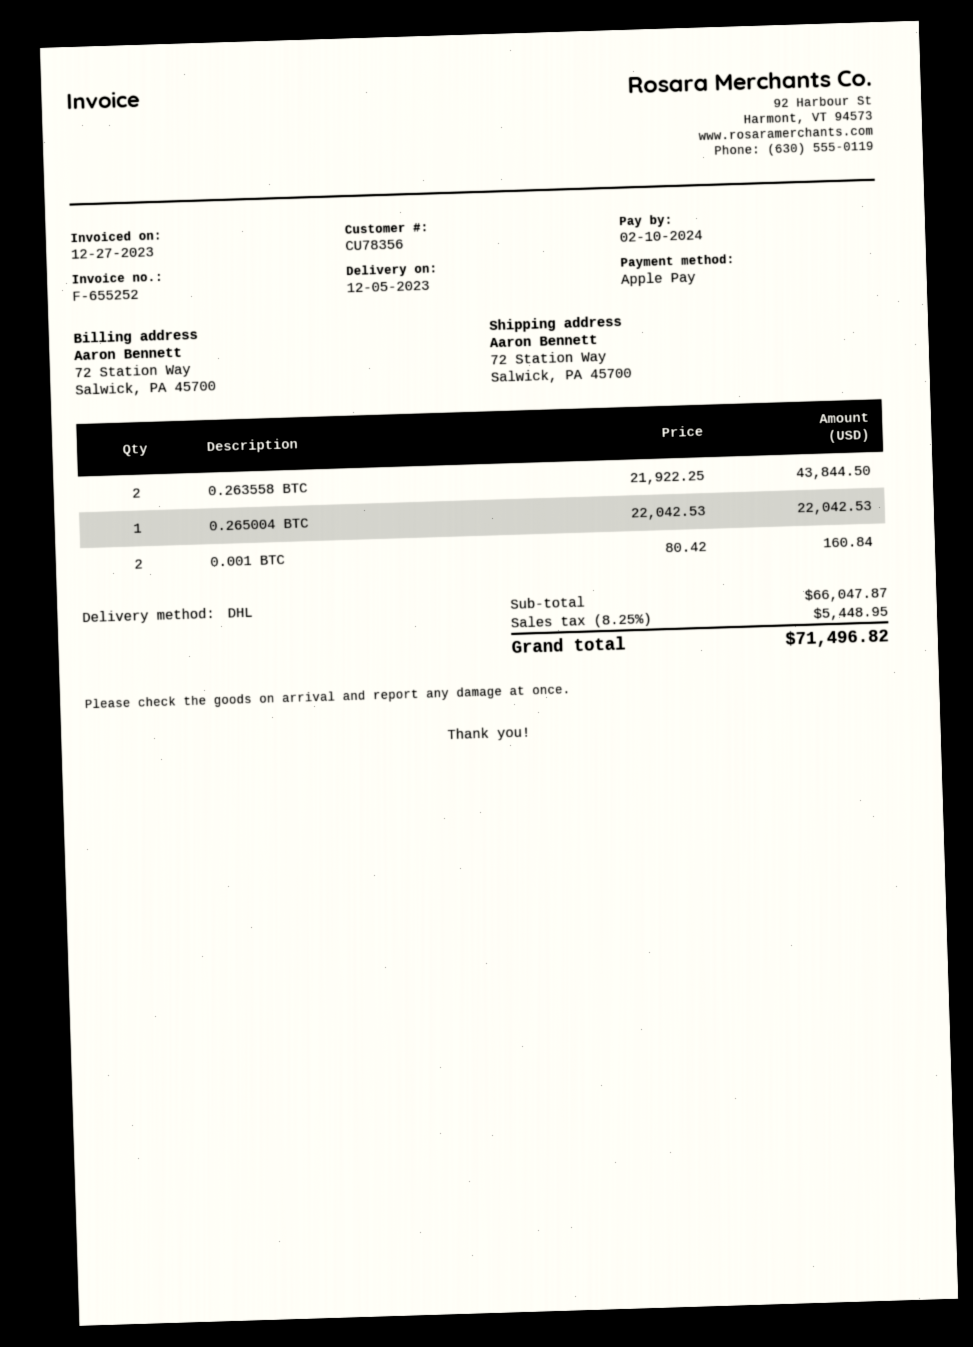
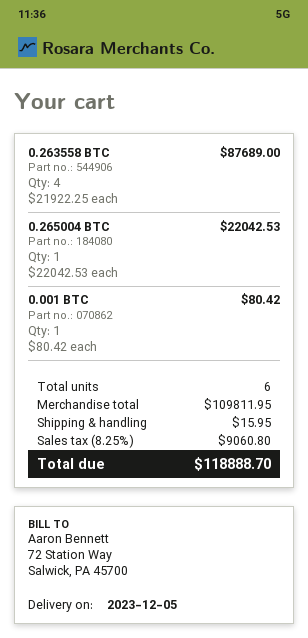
0.263558 BTC: 2 x 21922.25 = 43844.50 -> 4 x 21922.25 = 87689.00
0.001 BTC: 2 x 80.42 = 160.84 -> 1 x 80.42 = 80.42
subtotal: 66047.87 -> 109811.95
shipping: none -> 15.95
tax: 8.25% = 5448.95 -> 8.25% = 9060.80
total: 71496.82 -> 118888.70

